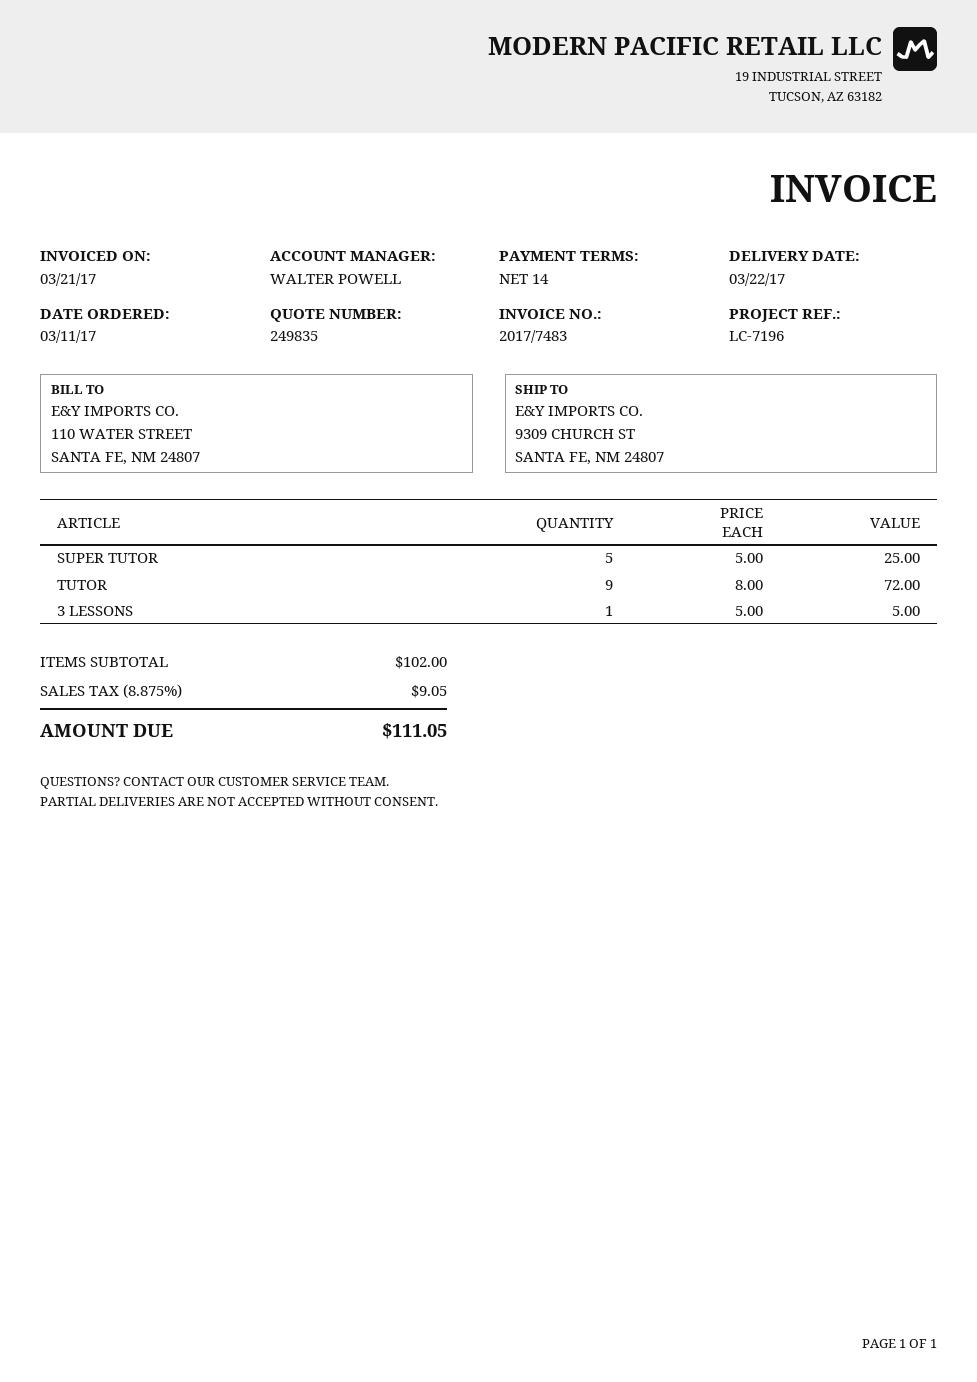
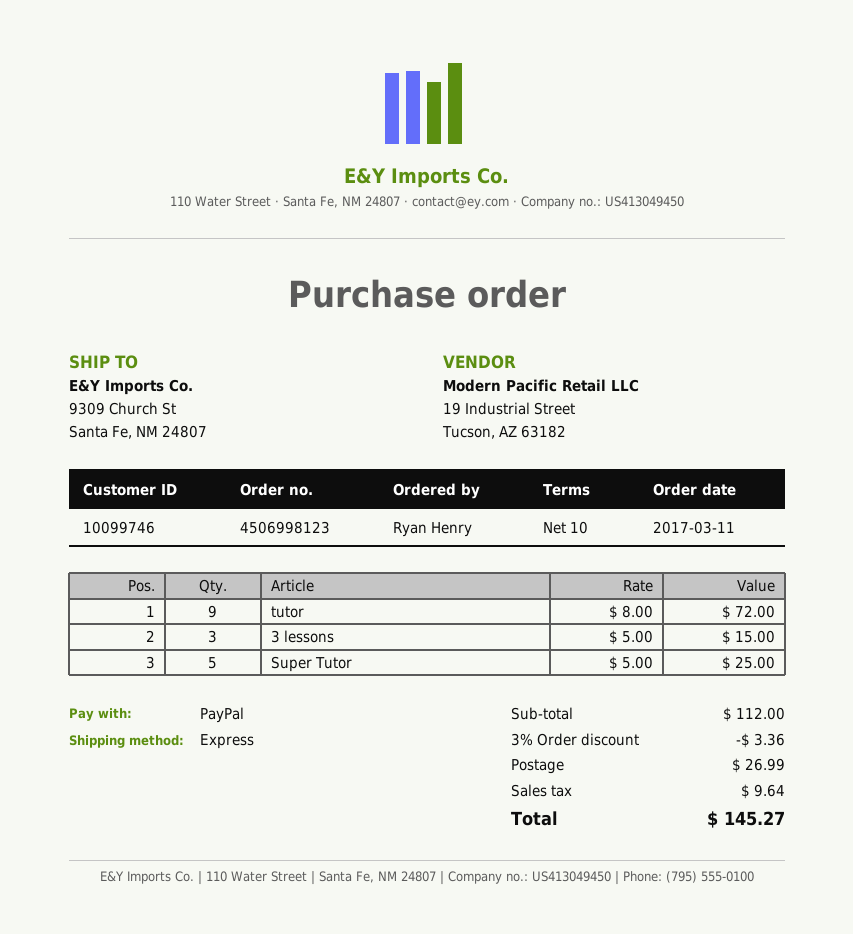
payment terms: 14 days -> 10 days
3 LESSONS: 1 x 5.00 = 5.00 -> 3 x 5.00 = 15.00
subtotal: 102.00 -> 112.00
discount: none -> 3% = 3.36
shipping: none -> 26.99
tax: 9.05 -> 9.64
total: 111.05 -> 145.27

